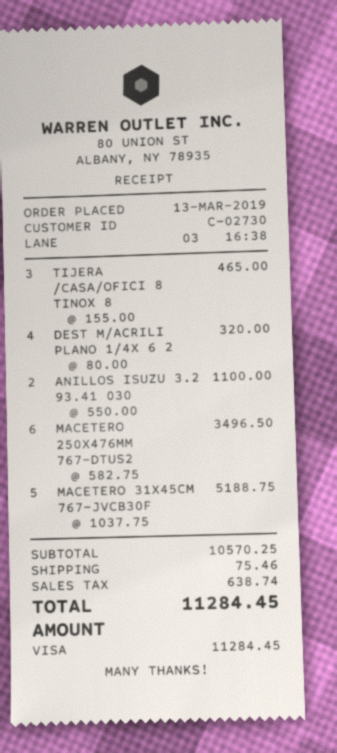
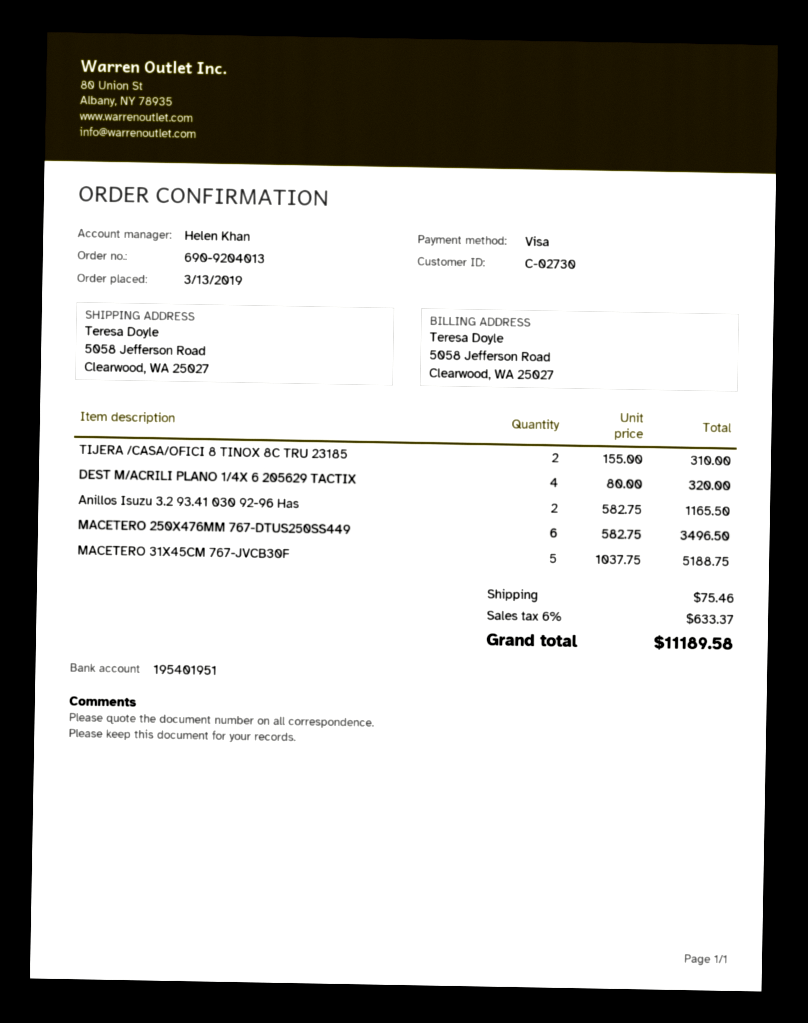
TIJERA /CASA/OFICI 8 TINOX 8: 3 x 155.00 = 465.00 -> 2 x 155.00 = 310.00
ANILLOS ISUZU 3.2 93.41 030: 2 x 550.00 = 1100.00 -> 2 x 582.75 = 1165.50
tax: 638.74 -> 633.37
total: 11284.45 -> 11189.58

